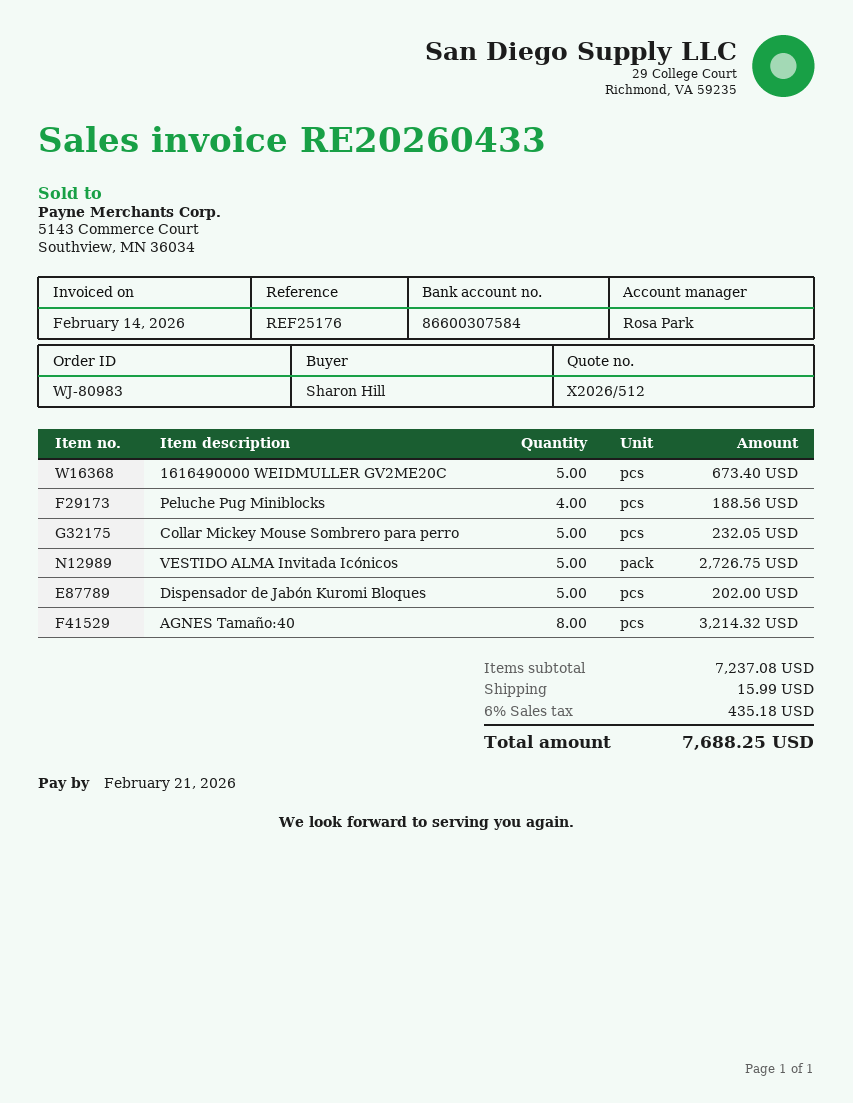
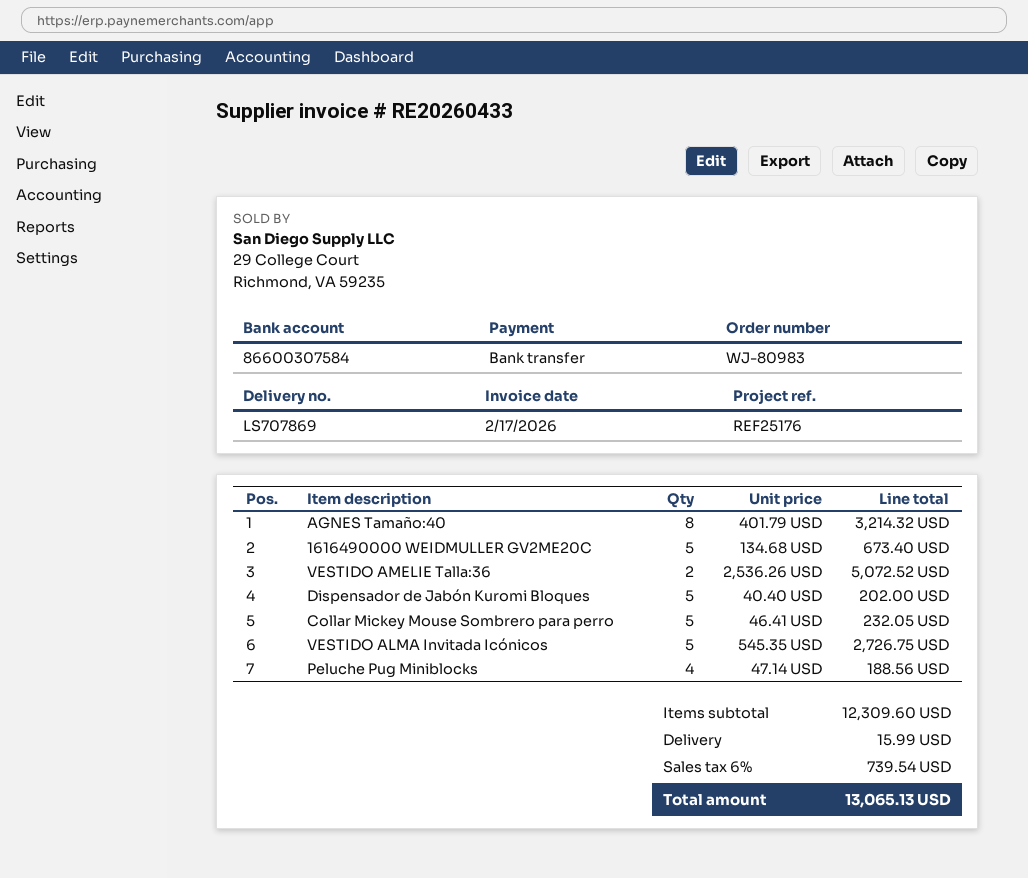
invoice date: 2026-02-14 -> 2026-02-17
VESTIDO AMELIE Talla:36: none -> 2 for 5072.52
subtotal: 7237.08 -> 12309.60
tax: 6% = 435.18 -> 6% = 739.54
total: 7688.25 -> 13065.13

